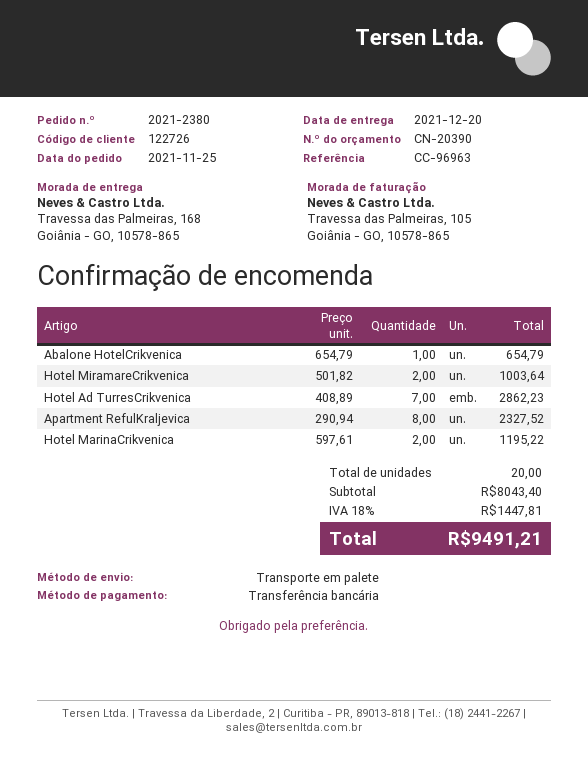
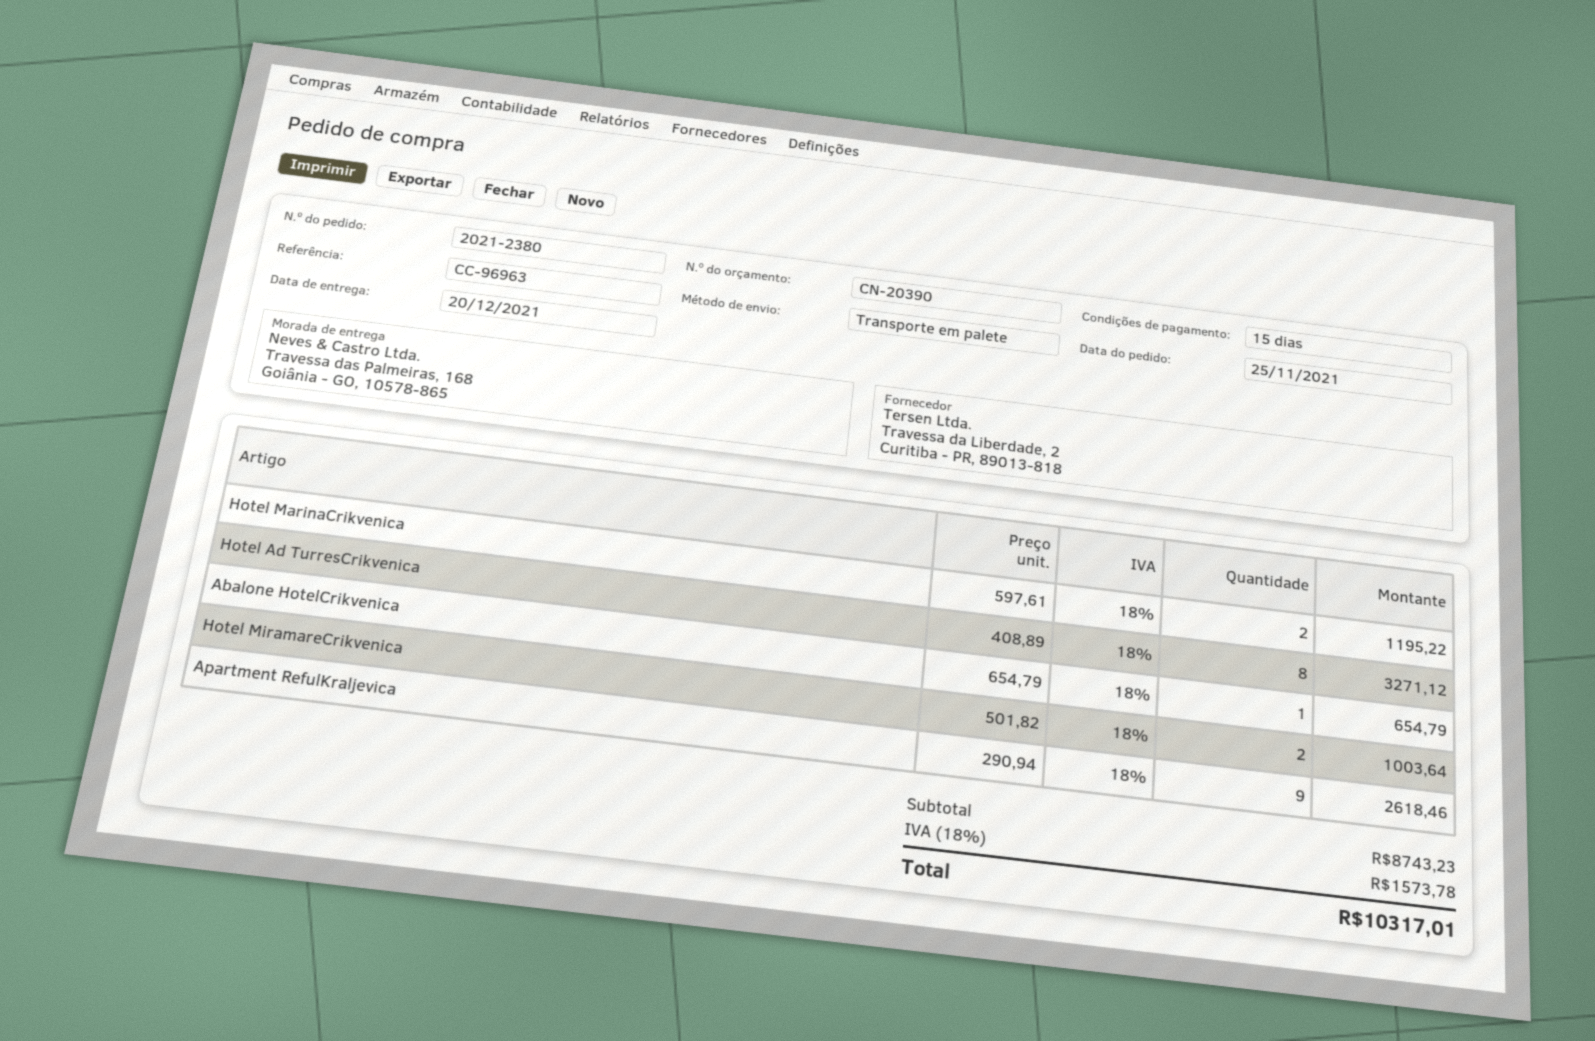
Hotel Ad TurresCrikvenica: 7 x 408.89 = 2862.23 -> 8 x 408.89 = 3271.12
Apartment RefulKraljevica: 8 x 290.94 = 2327.52 -> 9 x 290.94 = 2618.46
subtotal: 8043.40 -> 8743.23
tax: 18% = 1447.81 -> 18% = 1573.78
total: 9491.21 -> 10317.01

